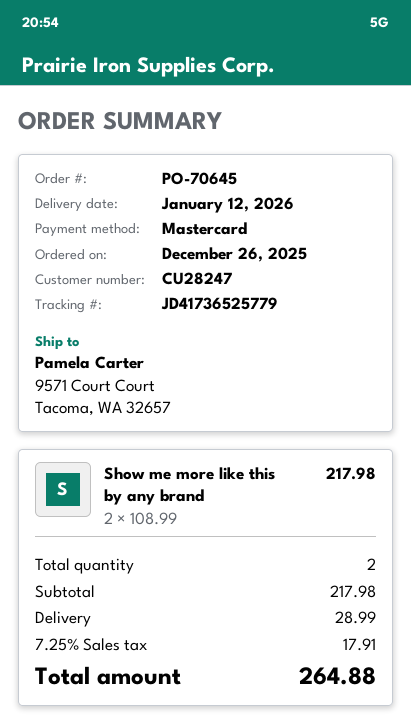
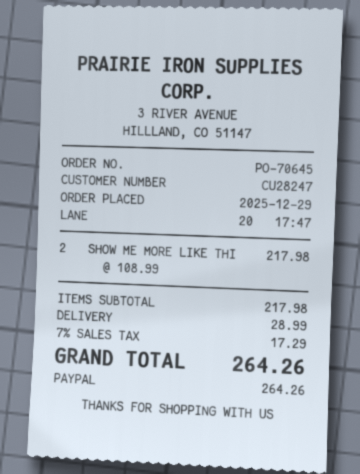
order date: 2025-12-26 -> 2025-12-29
payment method: Mastercard -> PayPal
tax: 7.25% = 17.91 -> 7% = 17.29
total: 264.88 -> 264.26

